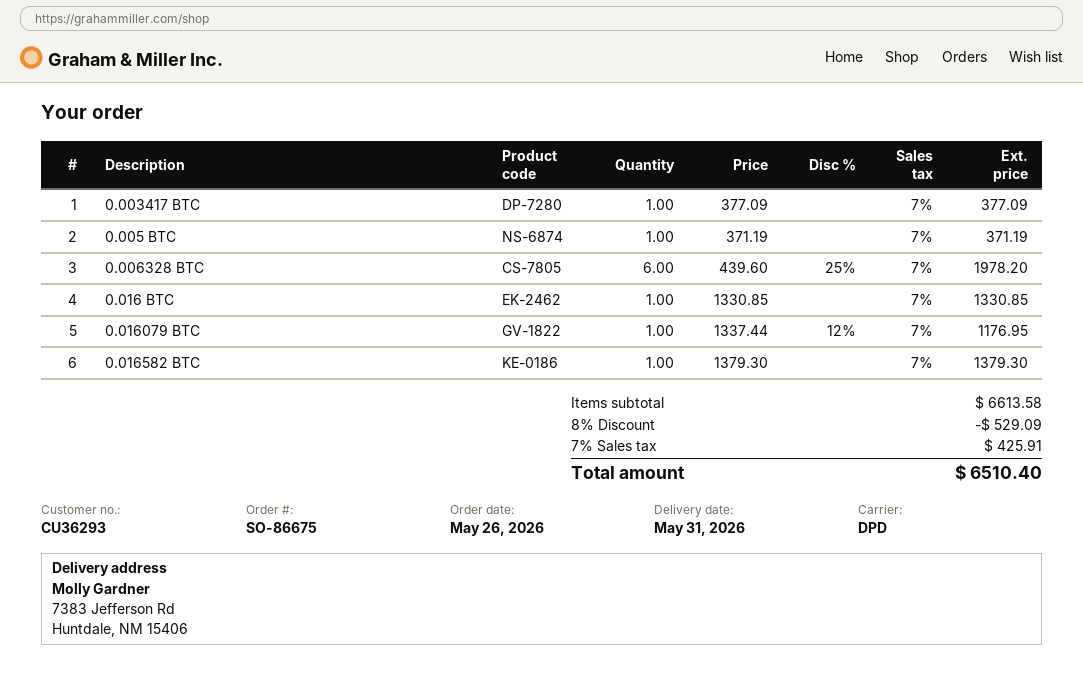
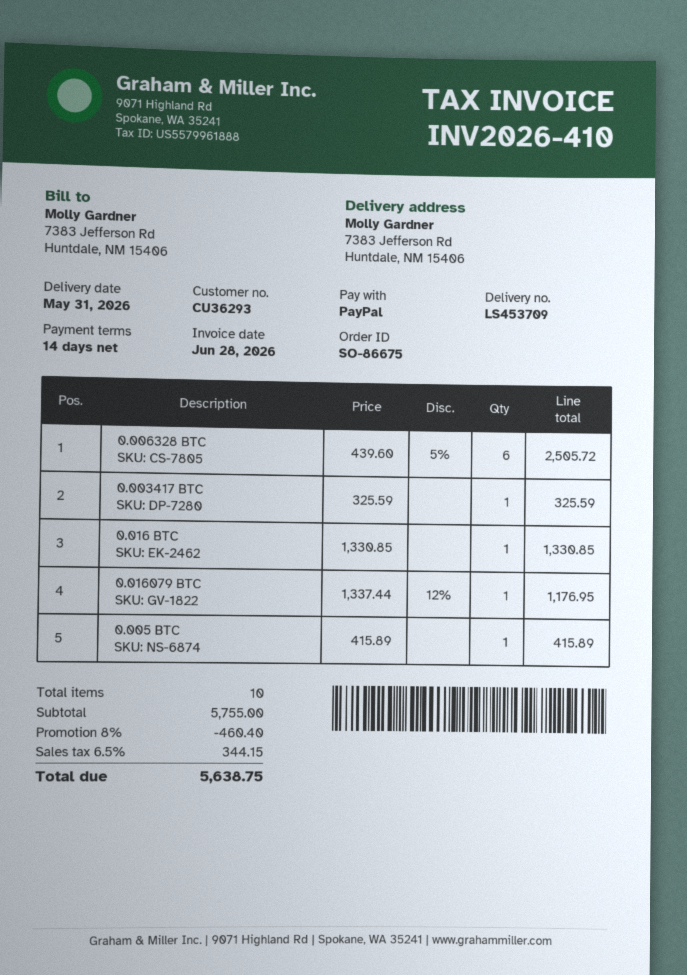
0.003417 BTC: 1 x 377.09 = 377.09 -> 1 x 325.59 = 325.59
0.005 BTC: 1 x 371.19 = 371.19 -> 1 x 415.89 = 415.89
0.006328 BTC: 6 x 439.60 - 25% = 1978.20 -> 6 x 439.60 - 5% = 2505.72
0.016582 BTC: 1 x 1379.30 = 1379.30 -> none
subtotal: 6613.58 -> 5755.00
discount: 8% = 529.09 -> 8% = 460.40
tax: 7% = 425.91 -> 6.5% = 344.15
total: 6510.40 -> 5638.75

